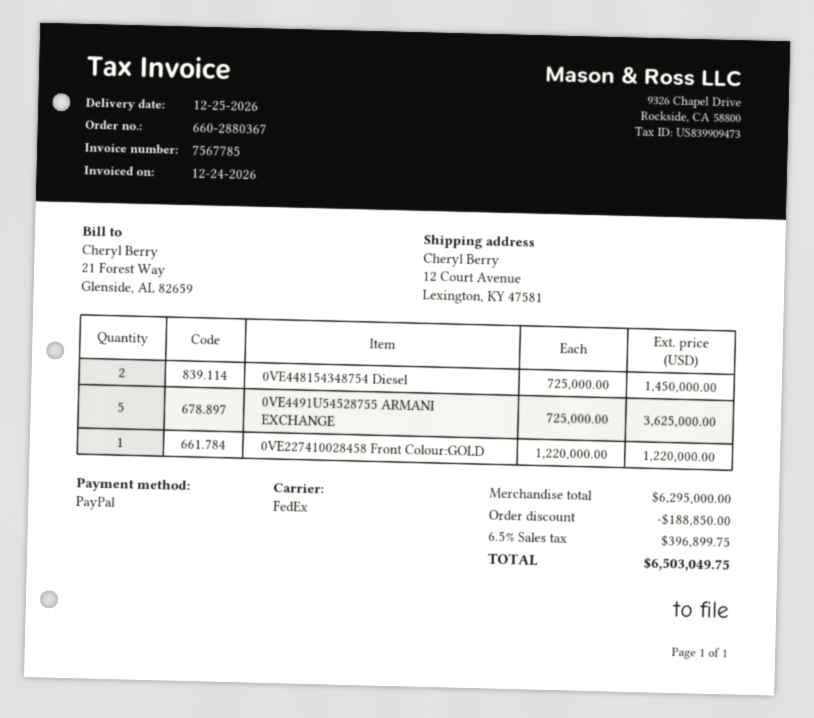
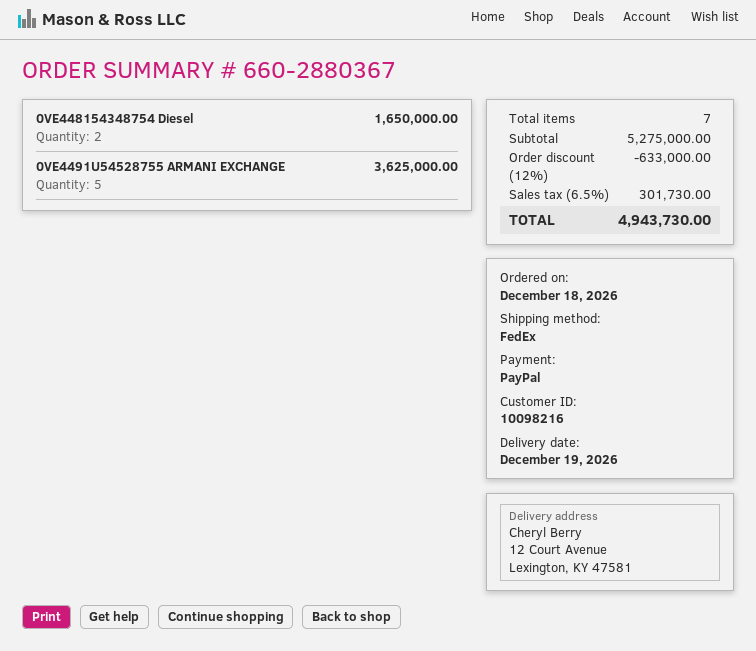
delivery date: 2026-12-25 -> 2026-12-19
0VE448154348754 Diesel: 2 for 1450000.00 -> 2 for 1650000.00
0VE227410028458 Front Colour:GOLD: 1 for 1220000.00 -> none
subtotal: 6295000.00 -> 5275000.00
discount: 188850.00 -> 633000.00
tax: 6.5% = 396899.75 -> 6.5% = 301730.00
total: 6503049.75 -> 4943730.00

